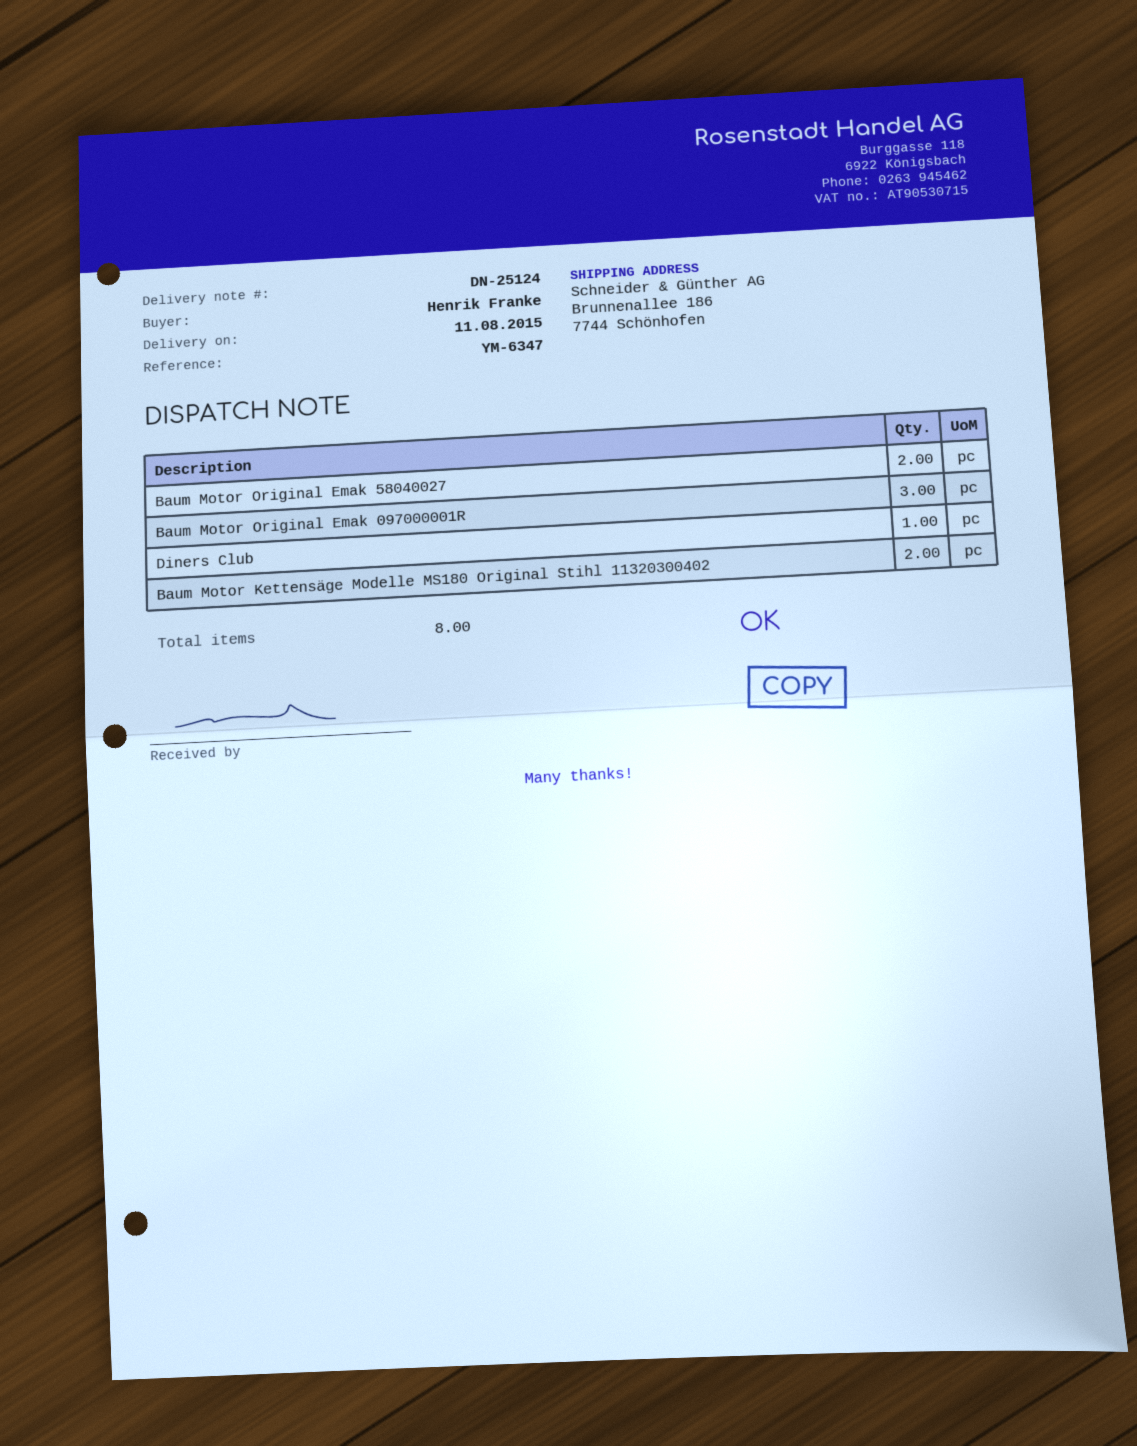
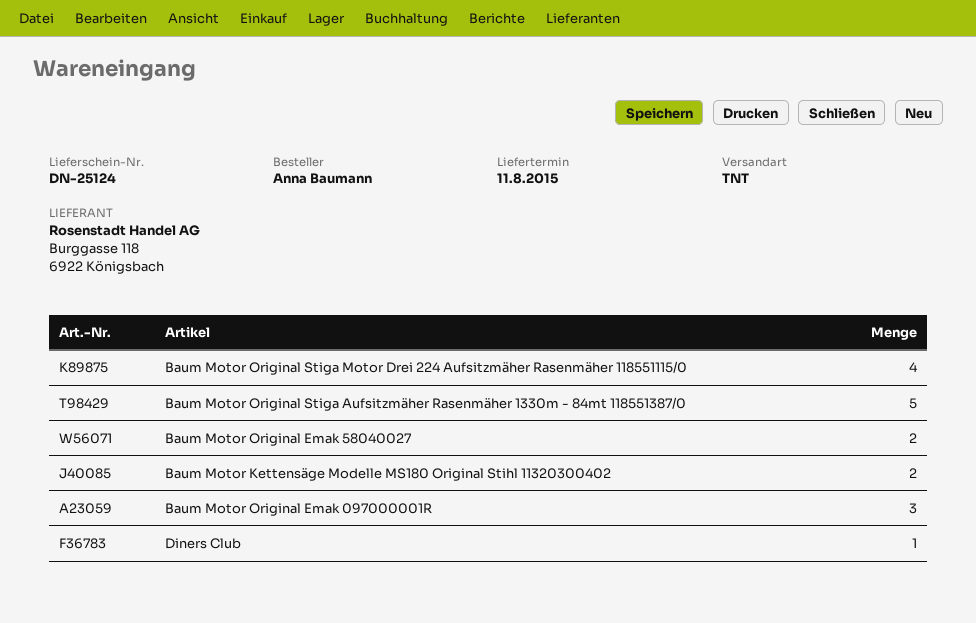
ordered by: Henrik Franke -> Anna Baumann
Baum Motor Original Stiga Motor Drei 224 Aufsitzmäher Rasenmäher 118551115/0: none -> 4
Baum Motor Original Stiga Aufsitzmäher Rasenmäher 1330m - 84mt 118551387/0: none -> 5

